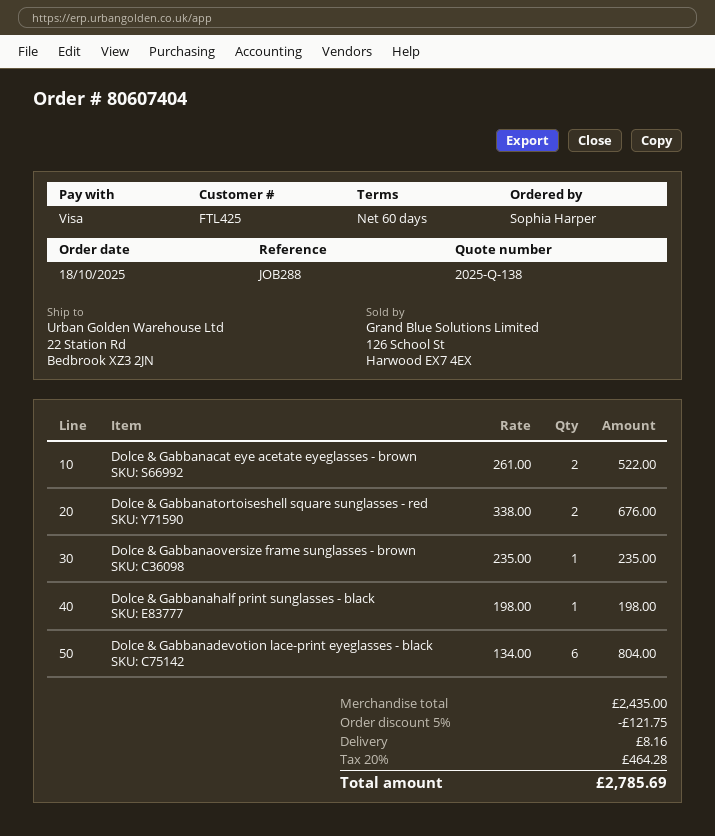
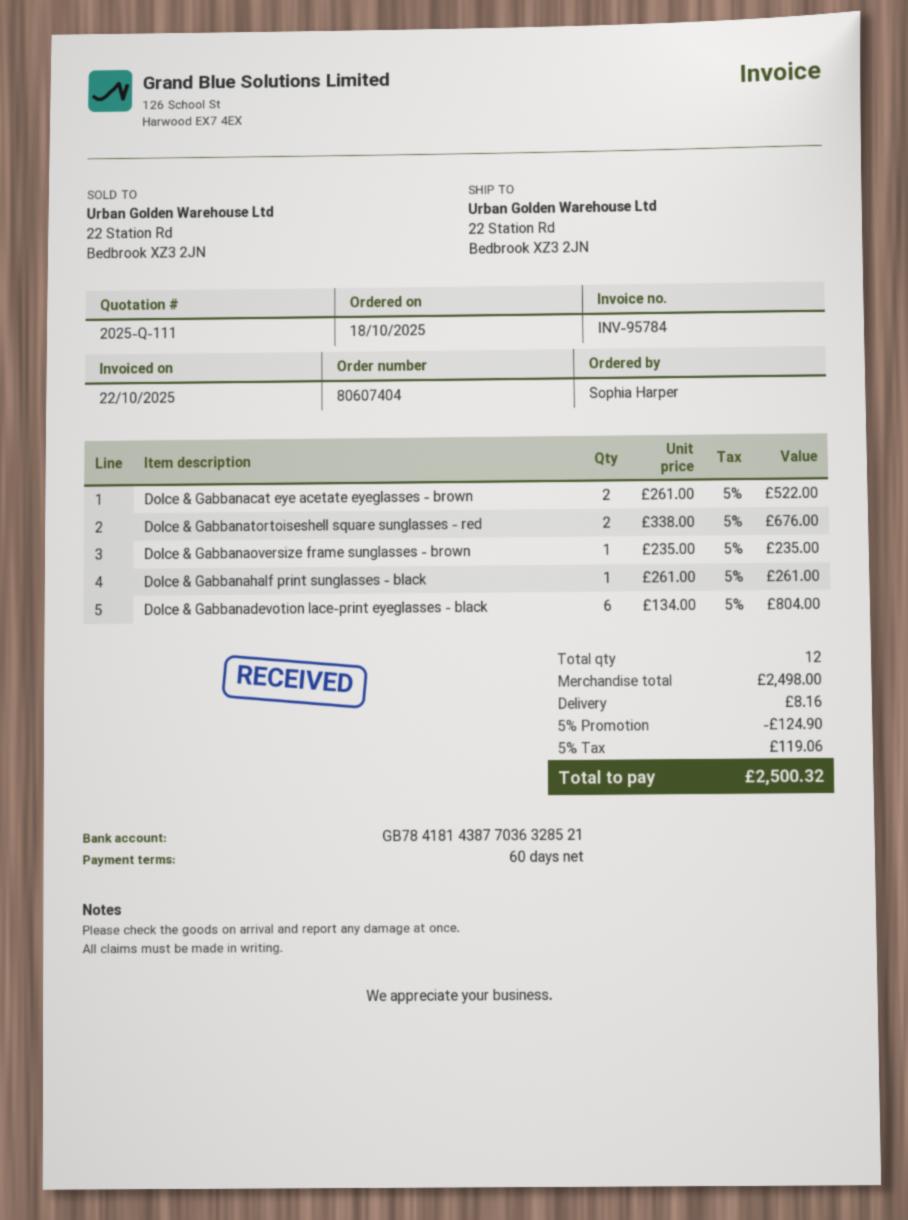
quote number: 2025-Q-138 -> 2025-Q-111
Dolce & Gabbanahalf print sunglasses - black: 1 x 198.00 = 198.00 -> 1 x 261.00 = 261.00
subtotal: 2435.00 -> 2498.00
discount: 5% = 121.75 -> 5% = 124.90
tax: 20% = 464.28 -> 5% = 119.06
total: 2785.69 -> 2500.32

